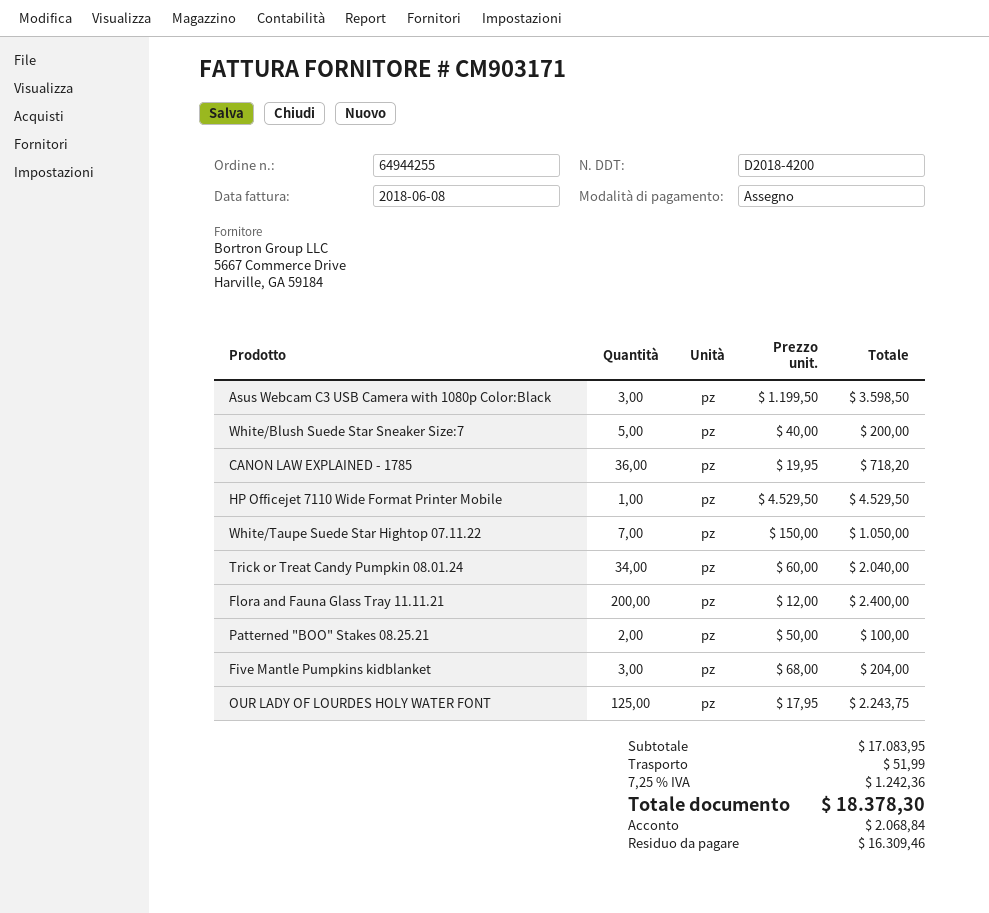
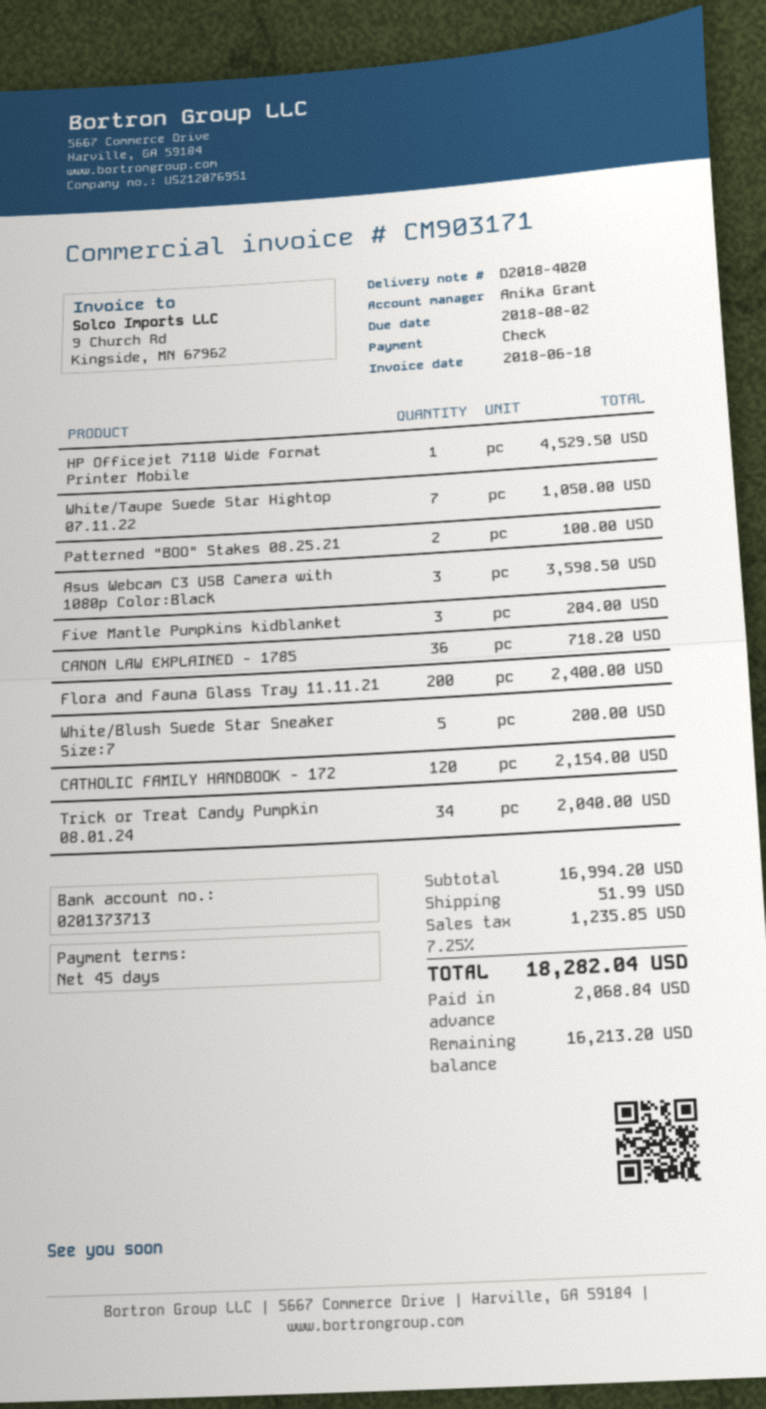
delivery note number: D2018-4200 -> D2018-4020
invoice date: 2018-06-08 -> 2018-06-18
OUR LADY OF LOURDES HOLY WATER FONT: 125 for 2243.75 -> none
CATHOLIC FAMILY HANDBOOK - 172: none -> 120 for 2154.00
subtotal: 17083.95 -> 16994.20
tax: 7.25% = 1242.36 -> 7.25% = 1235.85
total: 18378.30 -> 18282.04
balance: 16309.46 -> 16213.20

